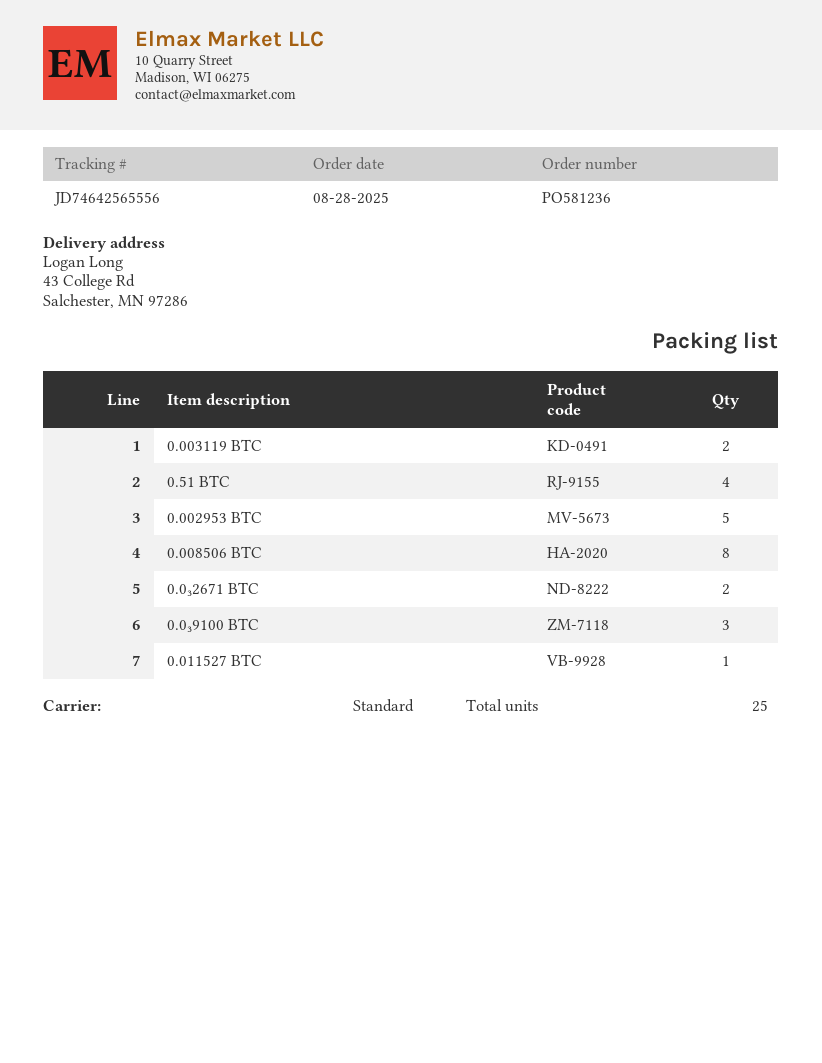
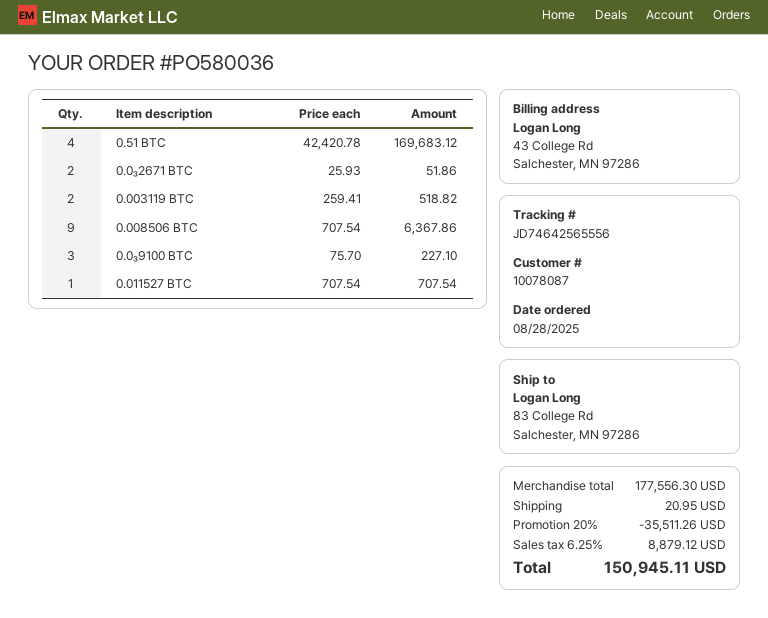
order number: PO581236 -> PO580036
ship to: 43 College Rd, Salchester, MN 97286 -> 83 College Rd, Salchester, MN 97286
0.002953 BTC: 5 -> none
0.008506 BTC: 8 -> 9

